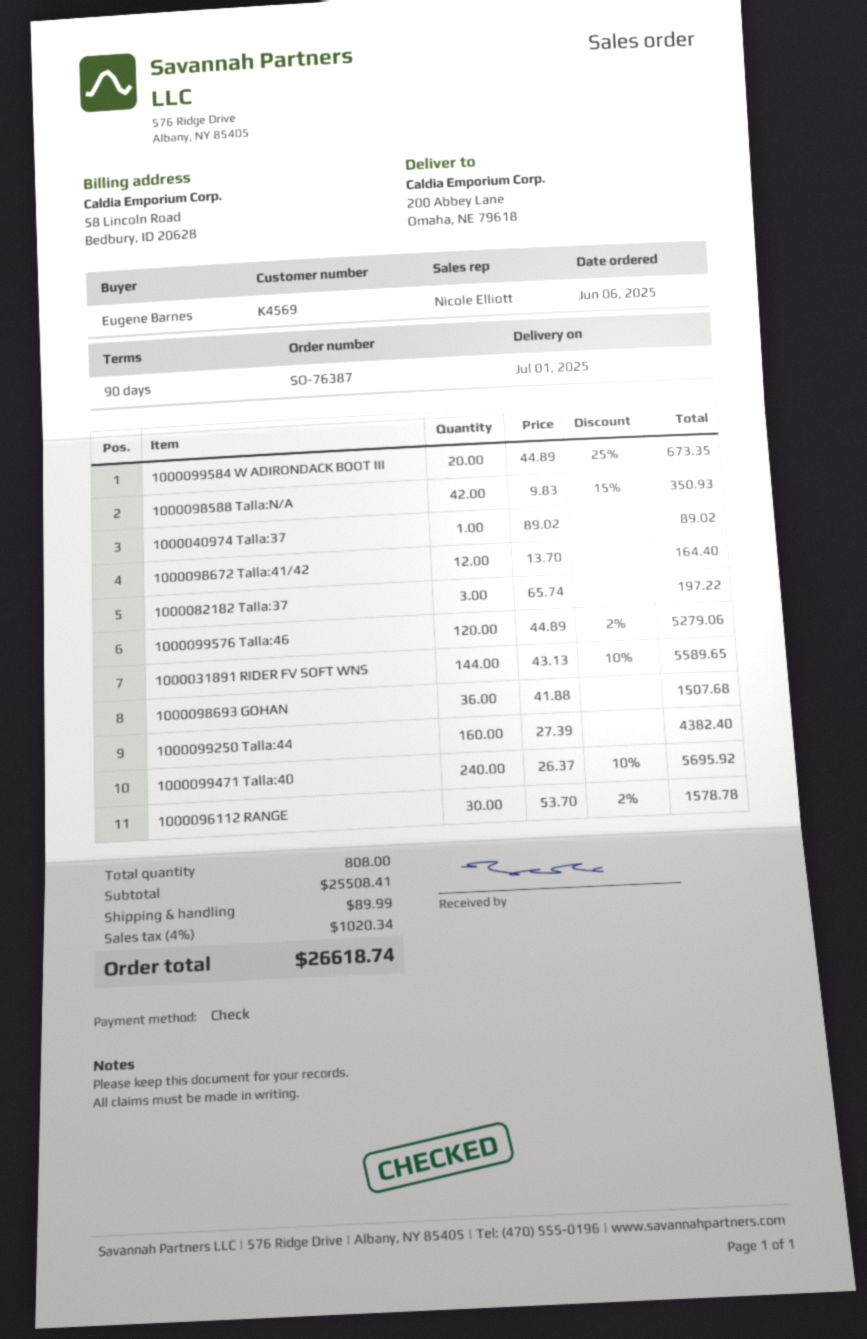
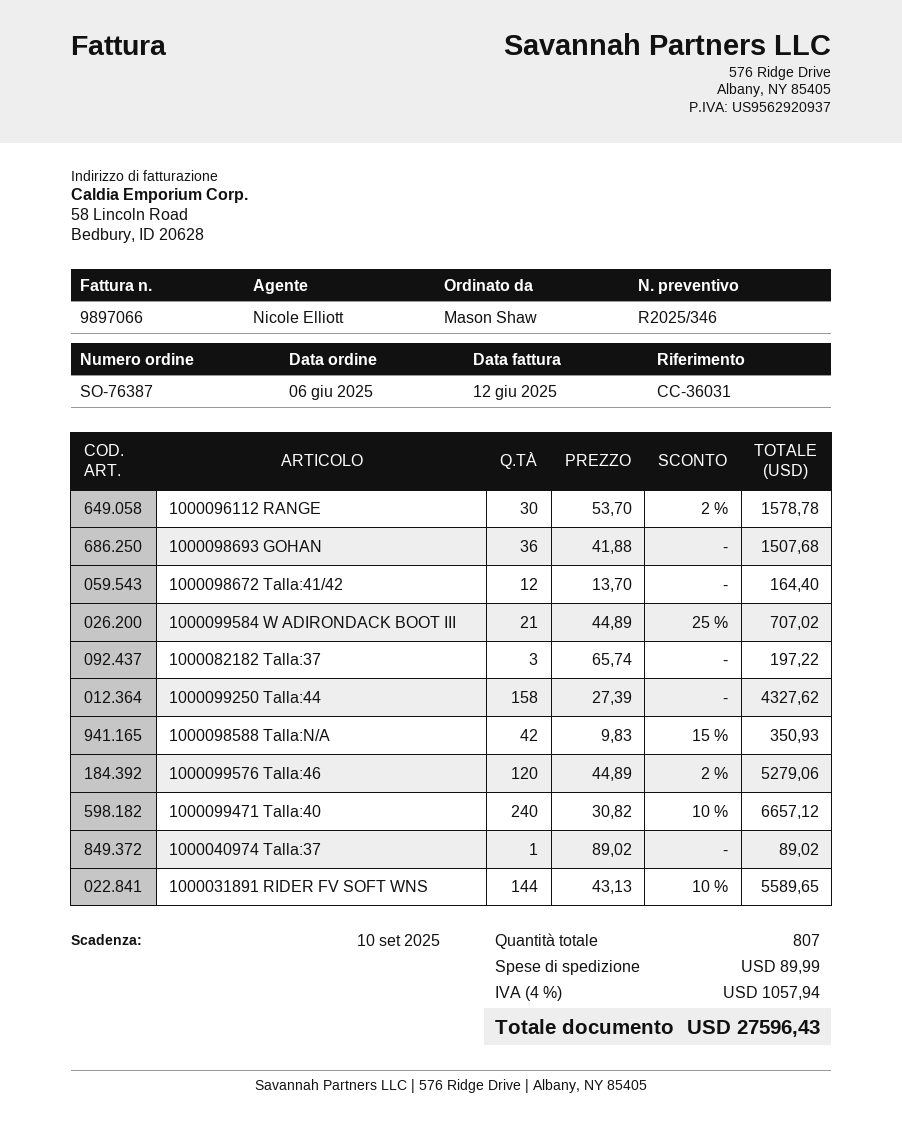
ordered by: Eugene Barnes -> Mason Shaw
1000099584 W ADIRONDACK BOOT III: 20 x 44.89 - 25% = 673.35 -> 21 x 44.89 - 25% = 707.02
1000099250 Talla:44: 160 x 27.39 = 4382.40 -> 158 x 27.39 = 4327.62
1000099471 Talla:40: 240 x 26.37 - 10% = 5695.92 -> 240 x 30.82 - 10% = 6657.12
total quantity: 808 -> 807
tax: 4% = 1020.34 -> 4% = 1057.94
total: 26618.74 -> 27596.43

